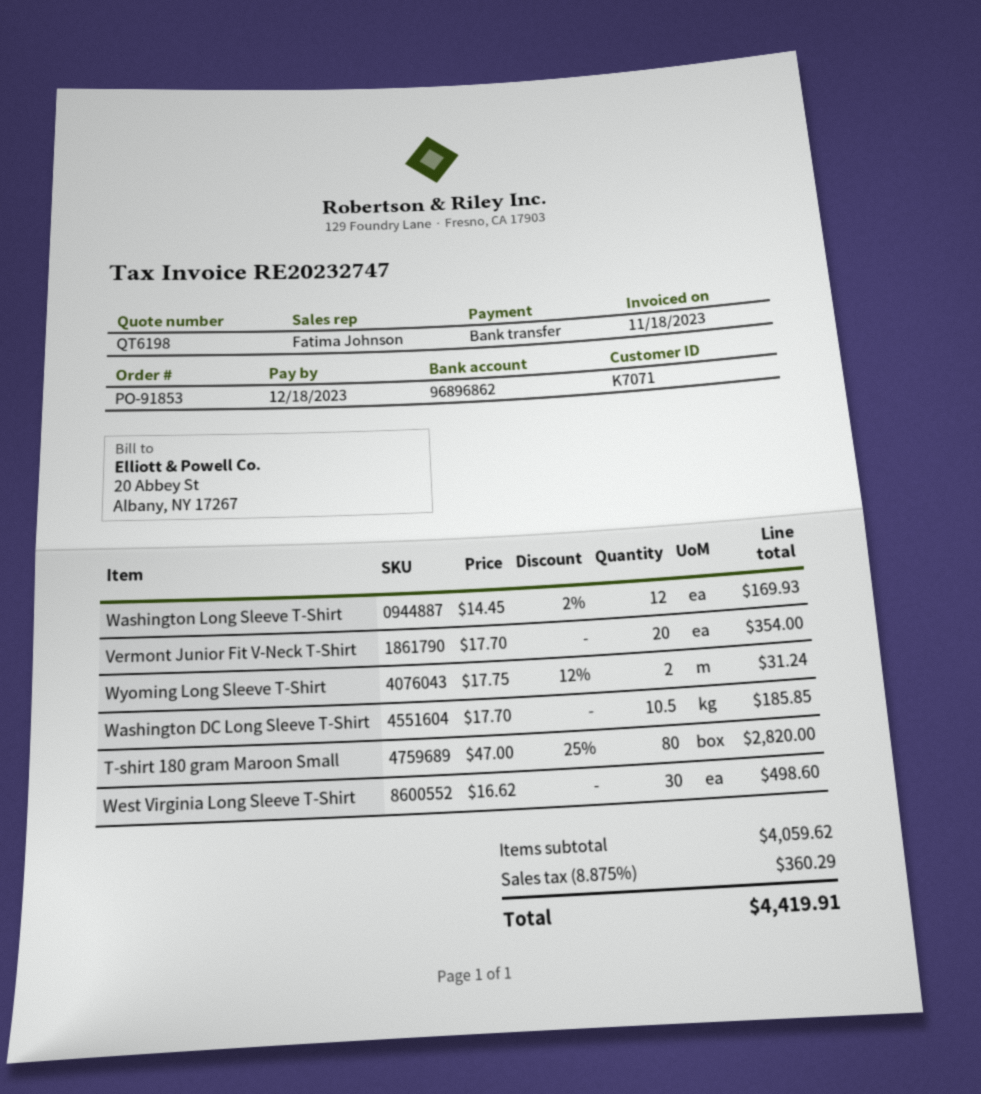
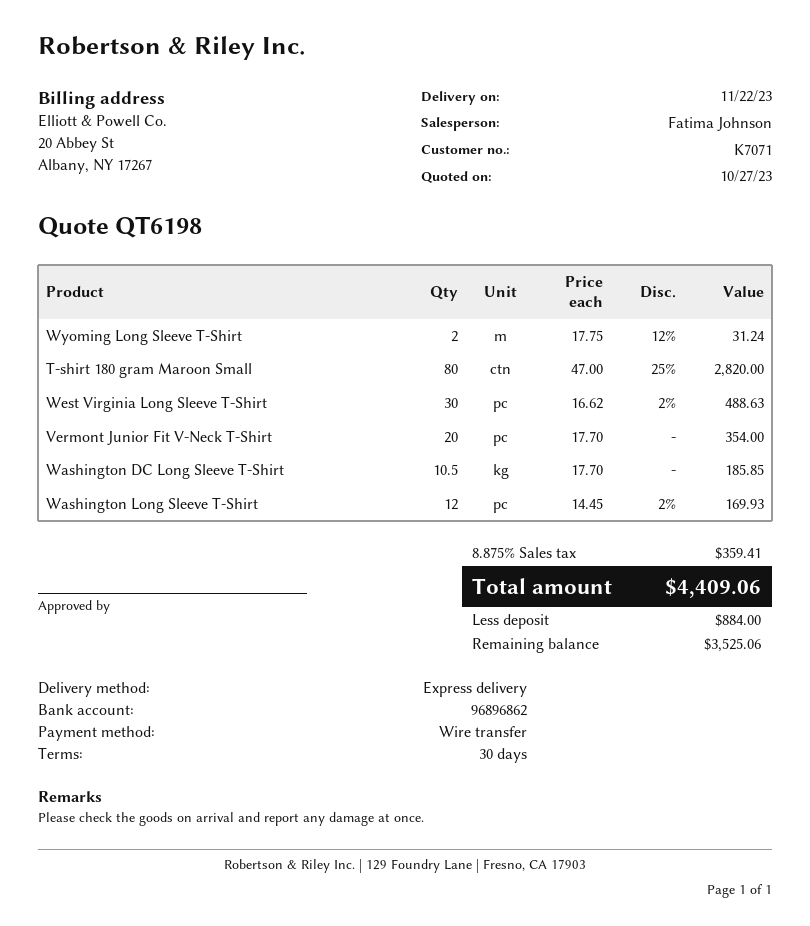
West Virginia Long Sleeve T-Shirt: 30 x 16.62 = 498.60 -> 30 x 16.62 - 2% = 488.63
tax: 8.875% = 360.29 -> 8.875% = 359.41
total: 4419.91 -> 4409.06

